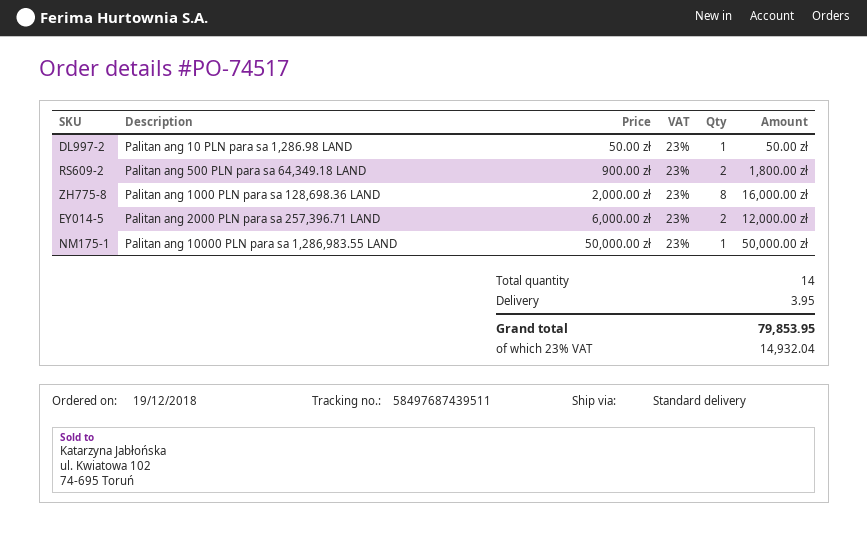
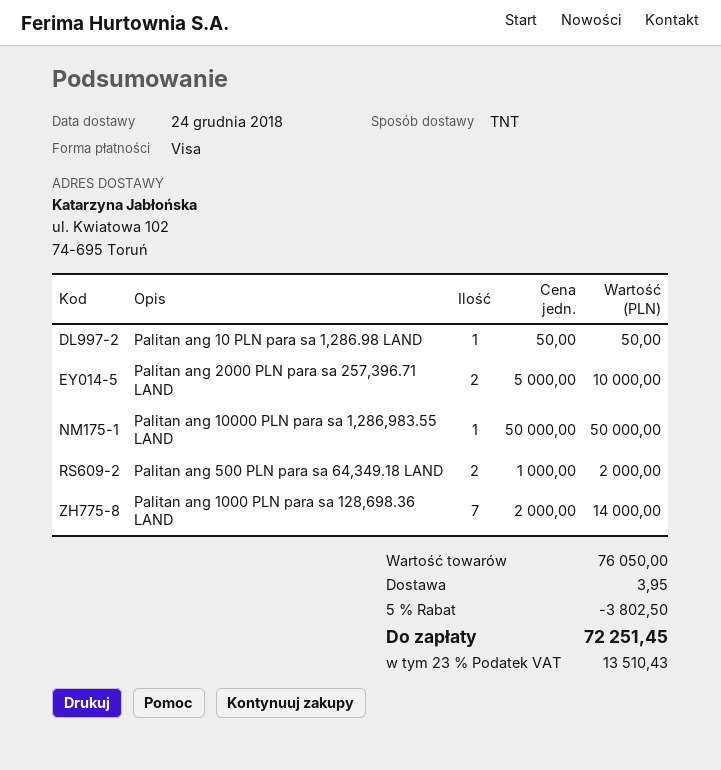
shipping method: standard -> TNT
Palitan ang 500 PLN para sa 64,349.18 LAND: 2 x 900.00 = 1800.00 -> 2 x 1000.00 = 2000.00
Palitan ang 1000 PLN para sa 128,698.36 LAND: 8 x 2000.00 = 16000.00 -> 7 x 2000.00 = 14000.00
Palitan ang 2000 PLN para sa 257,396.71 LAND: 2 x 6000.00 = 12000.00 -> 2 x 5000.00 = 10000.00
discount: none -> 5% = 3802.50
tax: 23% = 14932.04 -> 23% = 13510.43
total: 79853.95 -> 72251.45

